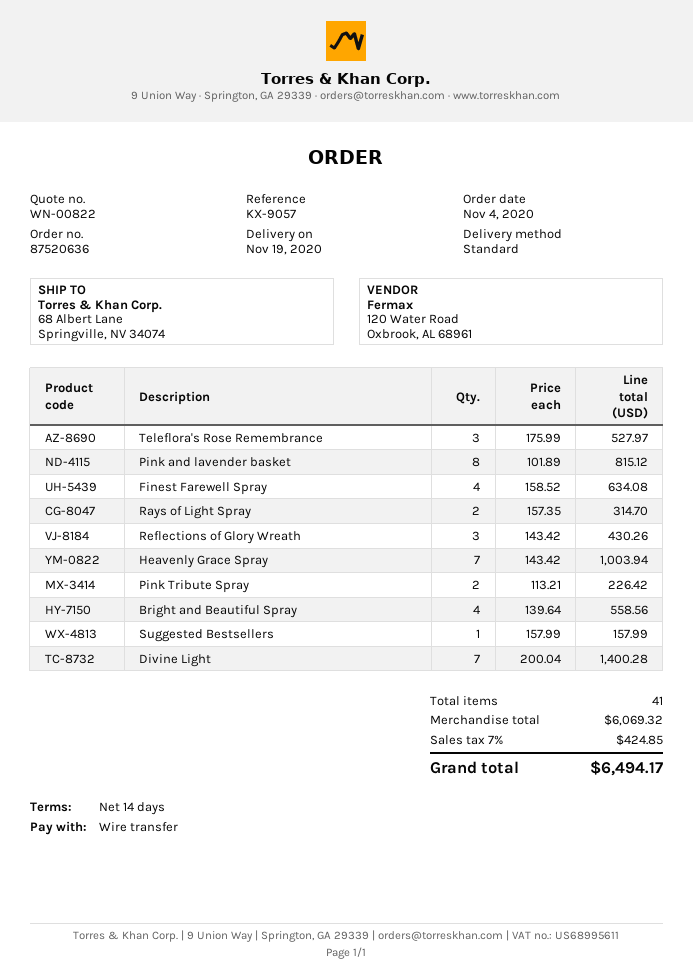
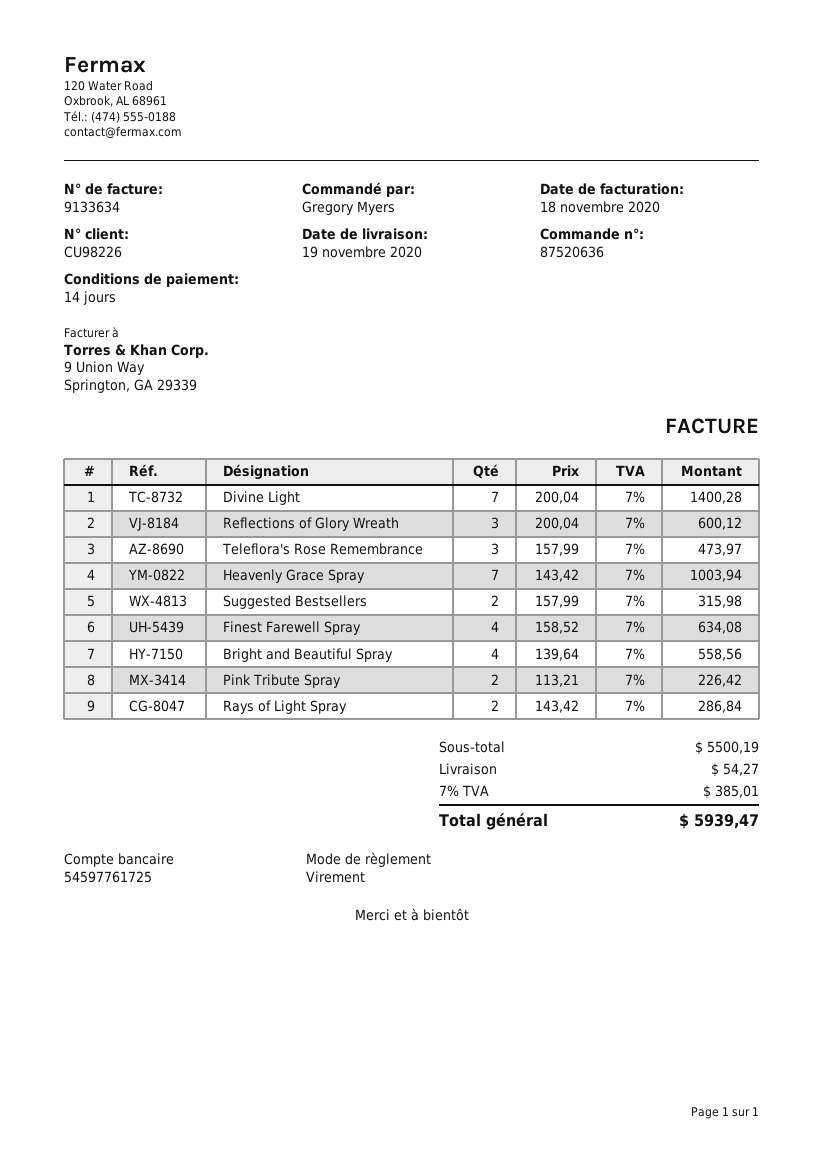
Teleflora's Rose Remembrance: 3 x 175.99 = 527.97 -> 3 x 157.99 = 473.97
Pink and lavender basket: 8 x 101.89 = 815.12 -> none
Rays of Light Spray: 2 x 157.35 = 314.70 -> 2 x 143.42 = 286.84
Reflections of Glory Wreath: 3 x 143.42 = 430.26 -> 3 x 200.04 = 600.12
Suggested Bestsellers: 1 x 157.99 = 157.99 -> 2 x 157.99 = 315.98
subtotal: 6069.32 -> 5500.19
shipping: none -> 54.27
tax: 7% = 424.85 -> 7% = 385.01
total: 6494.17 -> 5939.47

